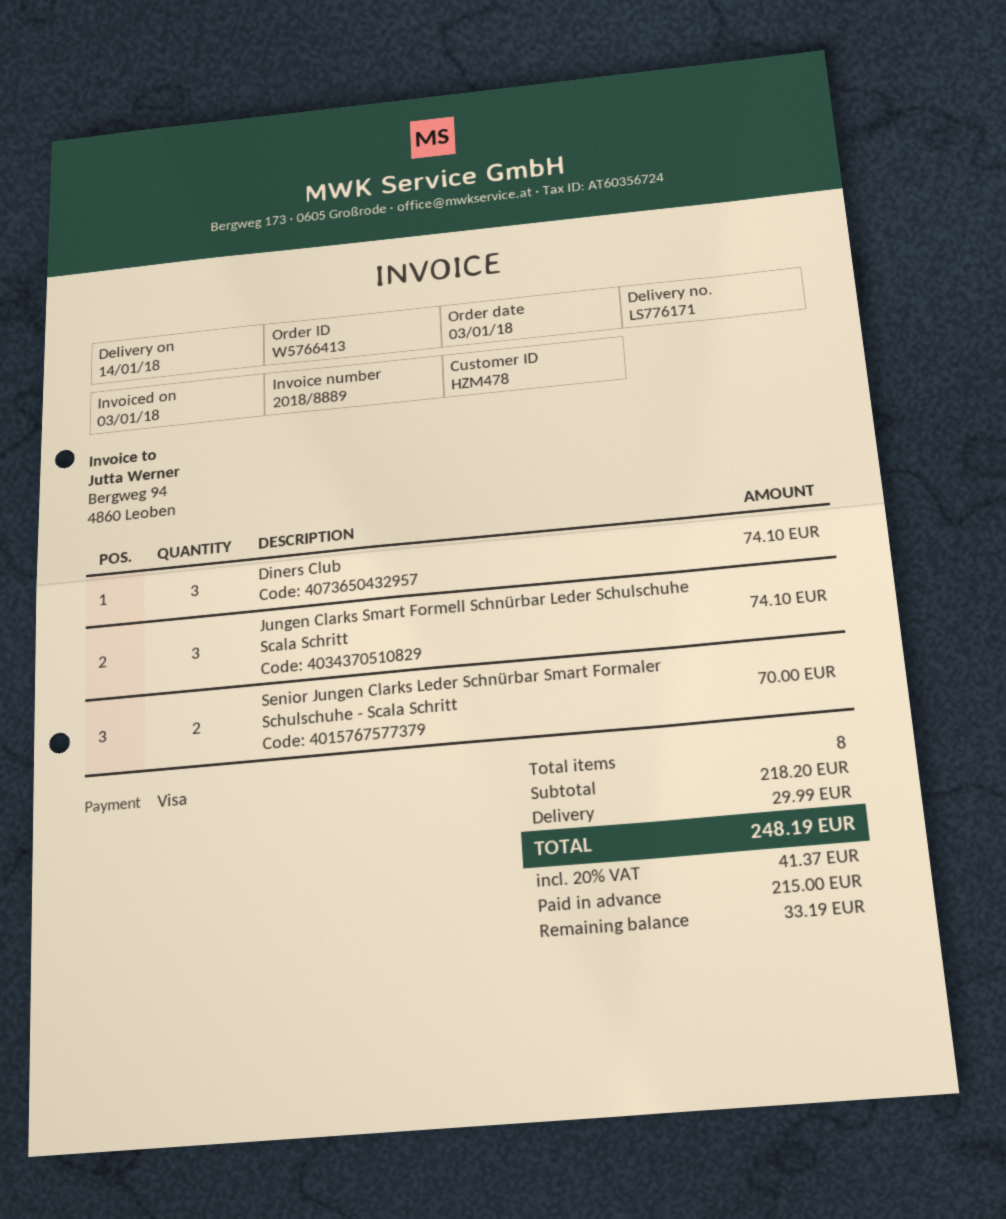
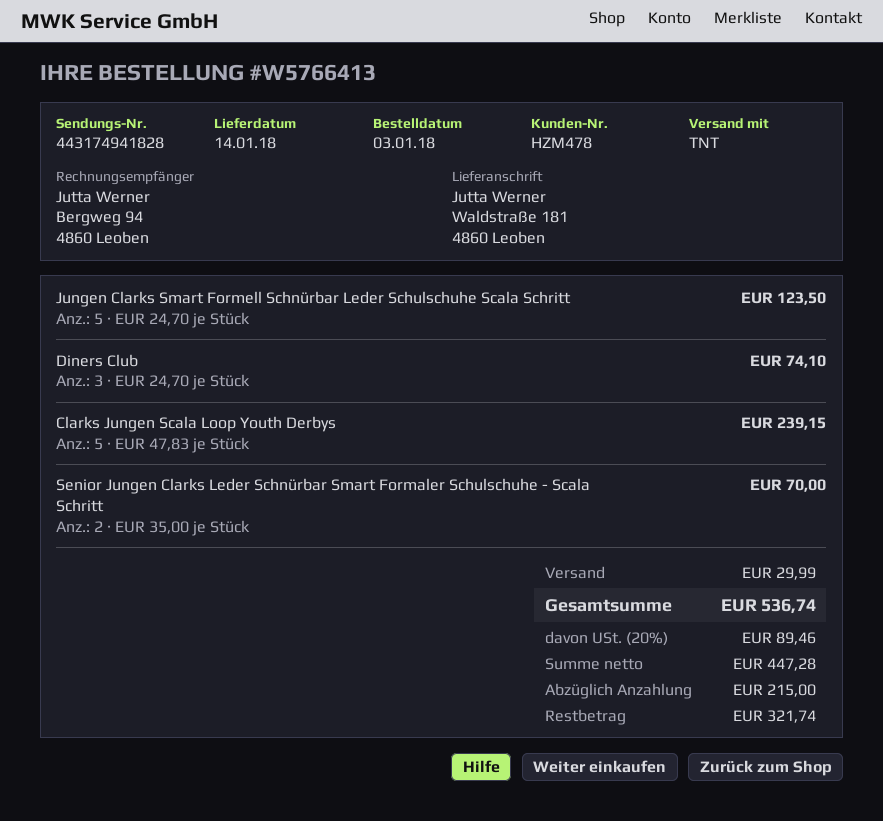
Jungen Clarks Smart Formell Schnürbar Leder Schulschuhe Scala Schritt: 3 for 74.10 -> 5 for 123.50
Clarks Jungen Scala Loop Youth Derbys: none -> 5 for 239.15
tax: 20% = 41.37 -> 20% = 89.46
total: 248.19 -> 536.74
balance: 33.19 -> 321.74

